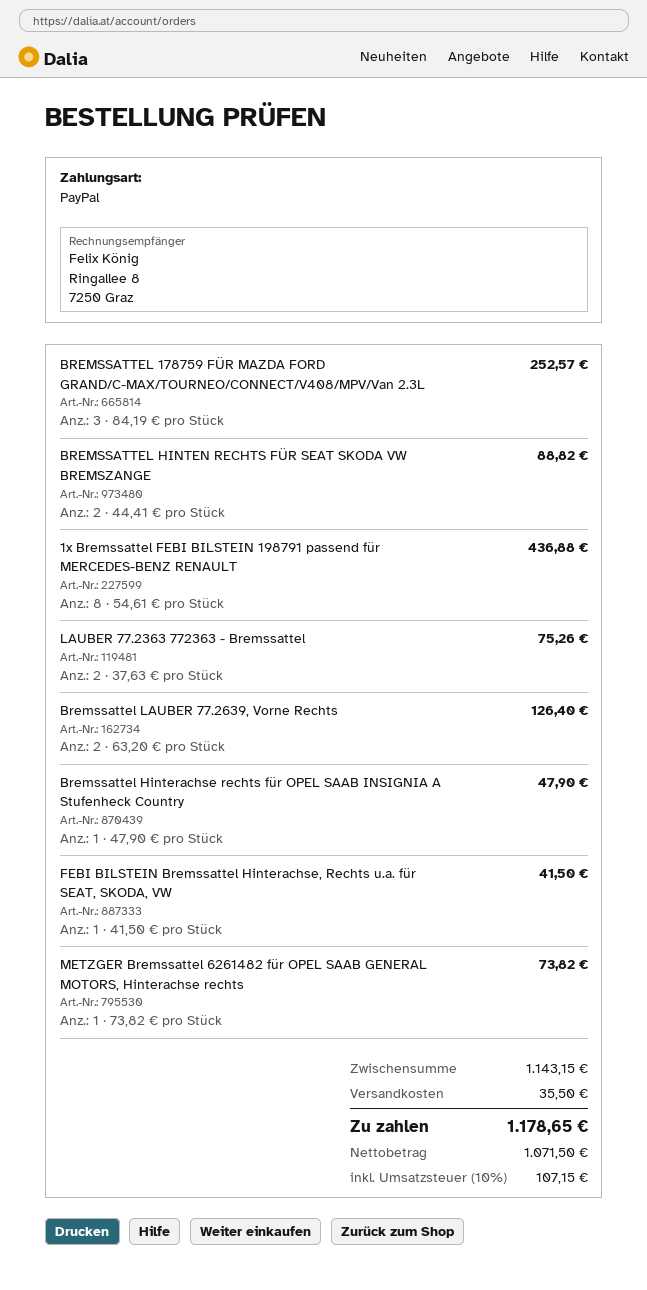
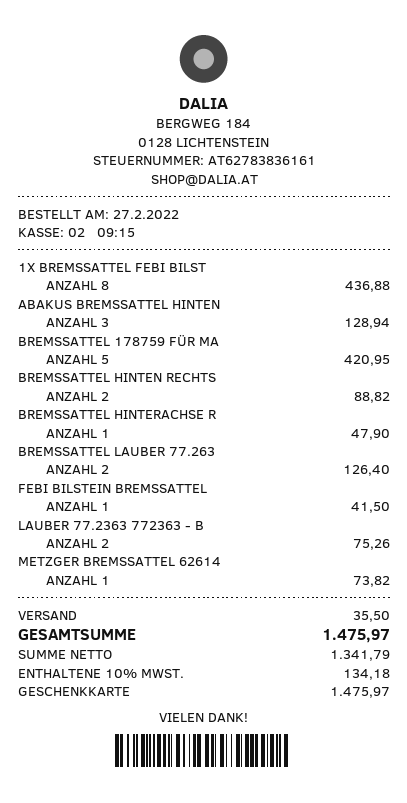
payment method: PayPal -> gift card
BREMSSATTEL 178759 FÜR MAZDA FORD GRAND/C-MAX/TOURNEO/CONNECT/V408/MPV/Van 2.3L: 3 for 252.57 -> 5 for 420.95
ABAKUS BREMSSATTEL HINTEN: none -> 3 for 128.94
net: 1071.50 -> 1341.79
tax: 10% = 107.15 -> 10% = 134.18
total: 1178.65 -> 1475.97

